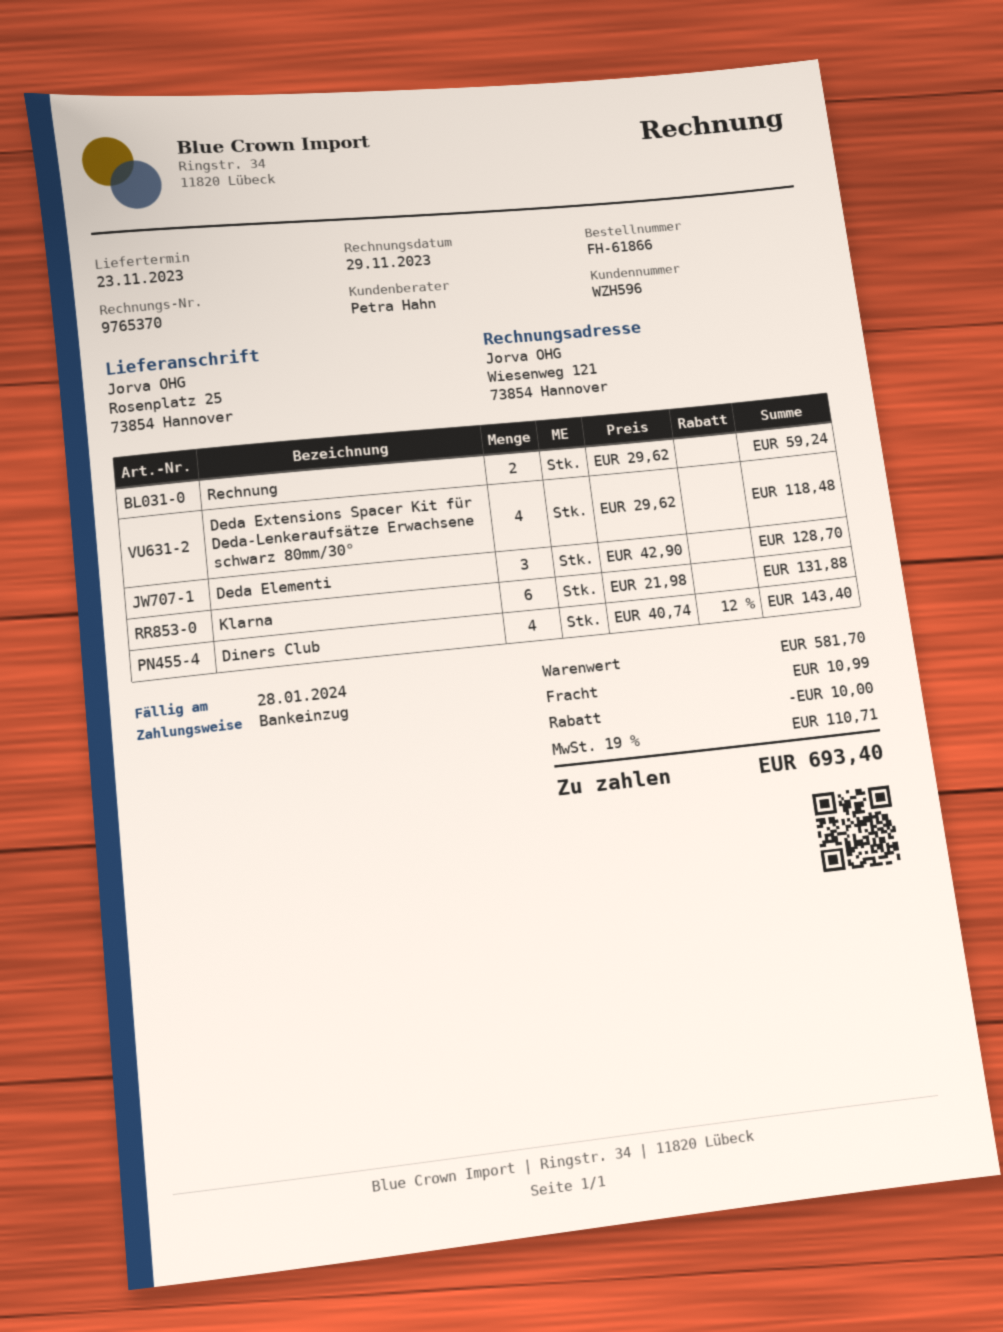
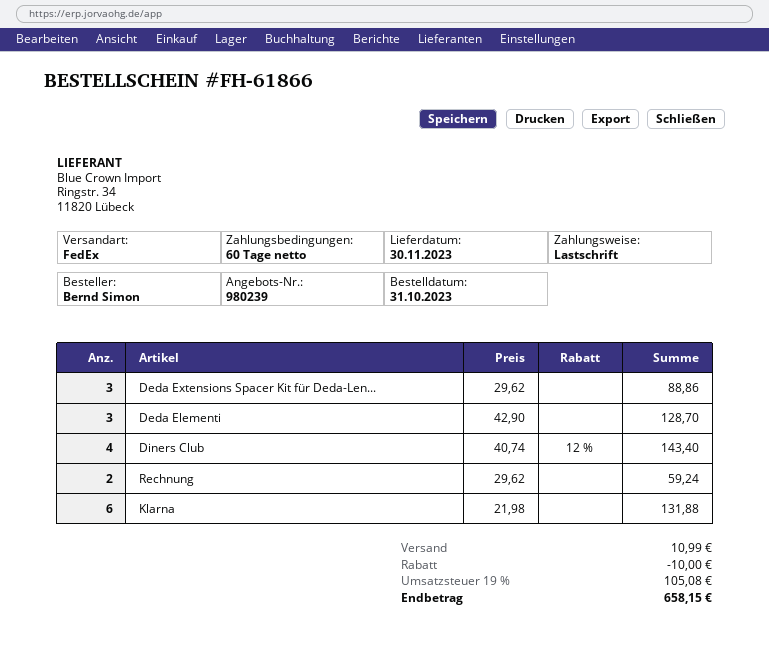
delivery date: 2023-11-23 -> 2023-11-30
Deda Extensions Spacer Kit für Deda-Lenkeraufsätze Erwachsene schwarz 80mm/30°: 4 x 29.62 = 118.48 -> 3 x 29.62 = 88.86
tax: 19% = 110.71 -> 19% = 105.08
total: 693.40 -> 658.15

